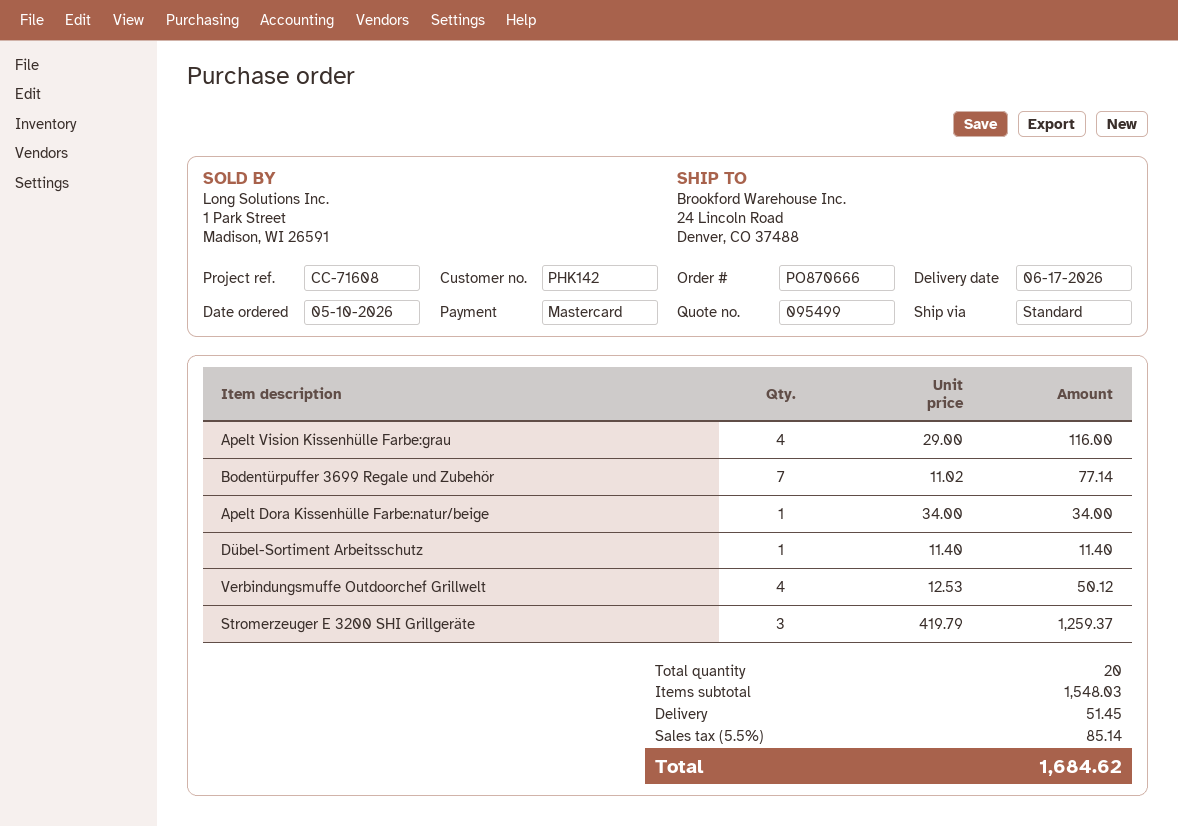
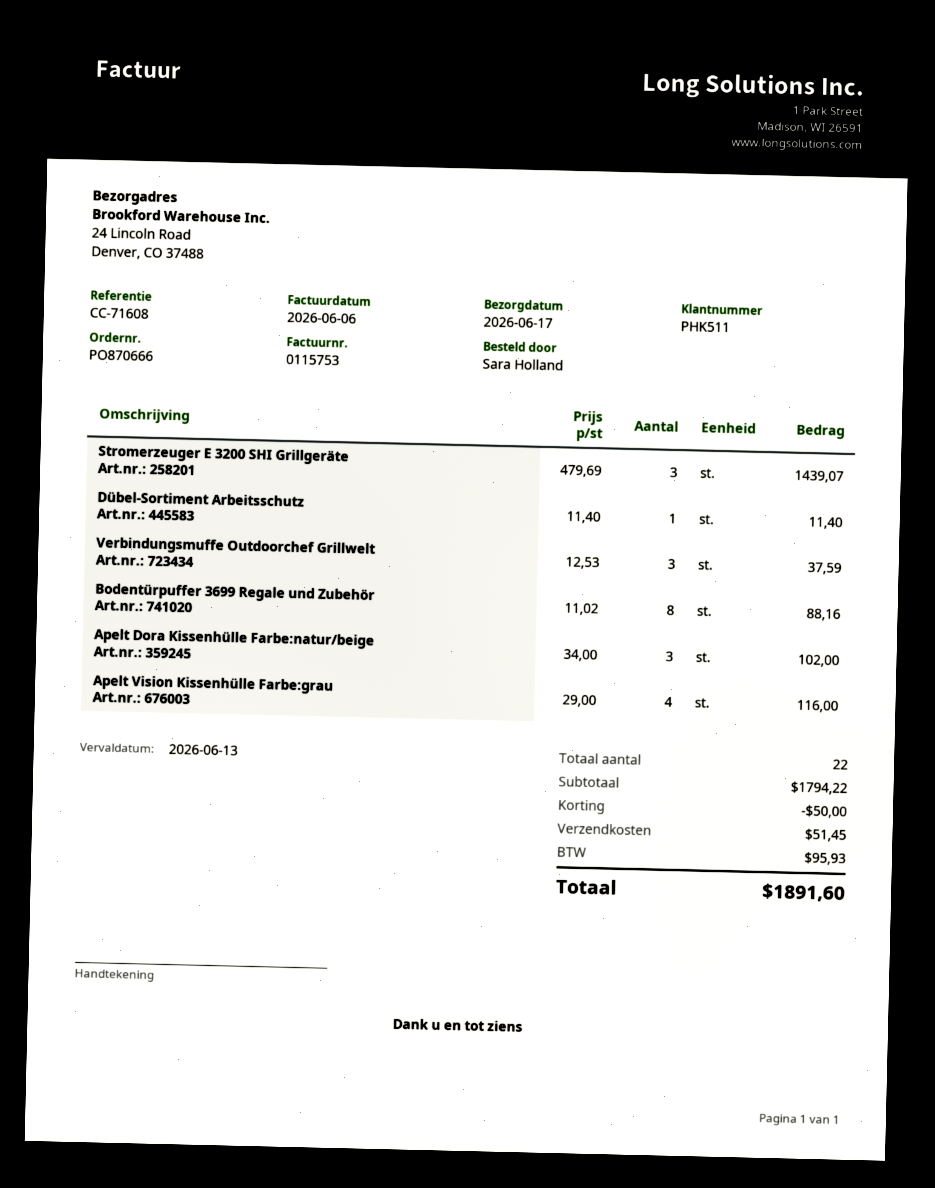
customer number: PHK142 -> PHK511
Bodentürpuffer 3699 Regale und Zubehör: 7 x 11.02 = 77.14 -> 8 x 11.02 = 88.16
Apelt Dora Kissenhülle Farbe:natur/beige: 1 x 34.00 = 34.00 -> 3 x 34.00 = 102.00
Verbindungsmuffe Outdoorchef Grillwelt: 4 x 12.53 = 50.12 -> 3 x 12.53 = 37.59
Stromerzeuger E 3200 SHI Grillgeräte: 3 x 419.79 = 1259.37 -> 3 x 479.69 = 1439.07
total quantity: 20 -> 22
subtotal: 1548.03 -> 1794.22
discount: none -> 50.00
tax: 85.14 -> 95.93
total: 1684.62 -> 1891.60

